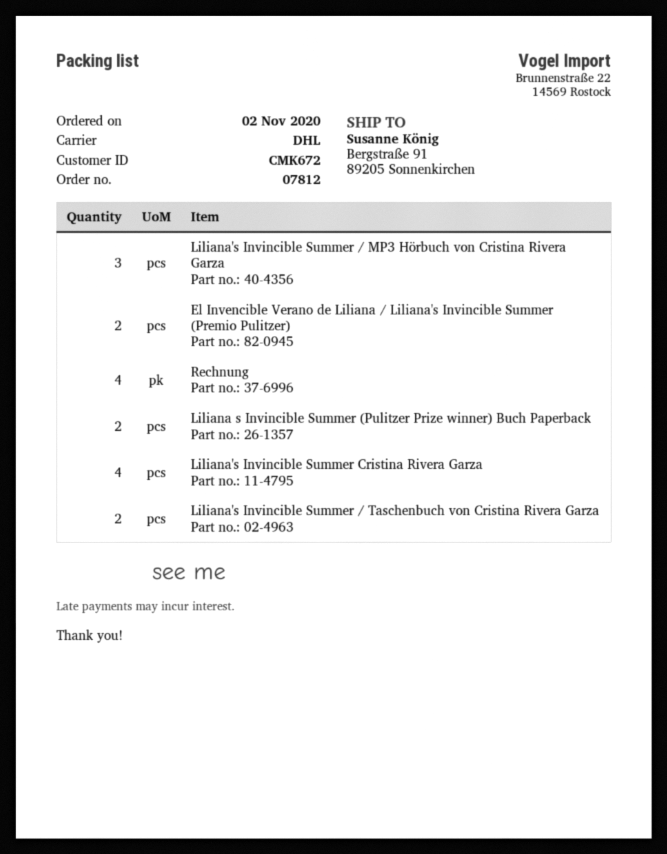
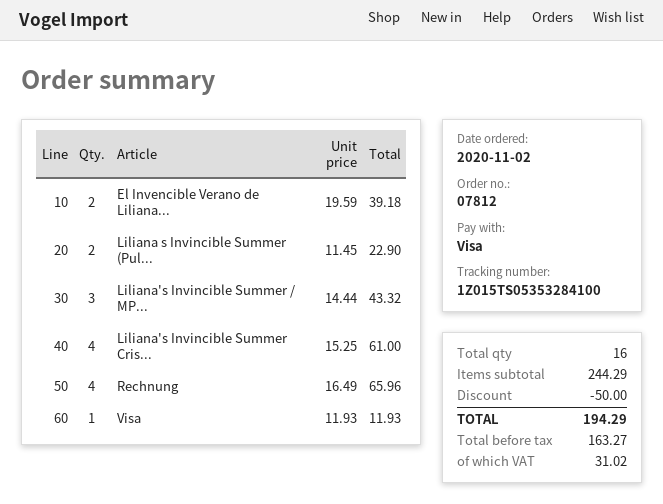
Liliana's Invincible Summer / Taschenbuch von Cristina Rivera Garza: 2 -> none
Visa: none -> 1

